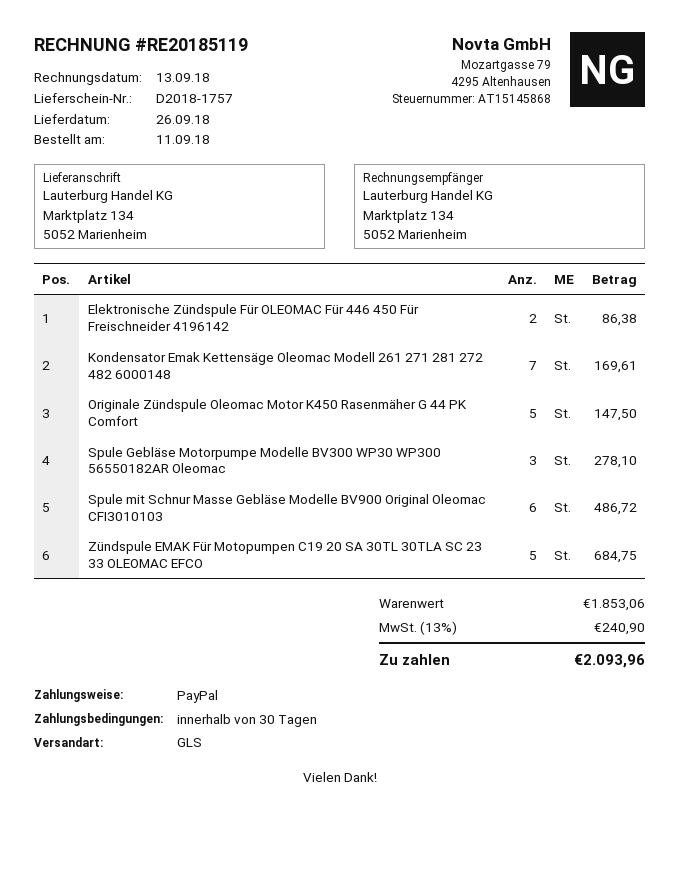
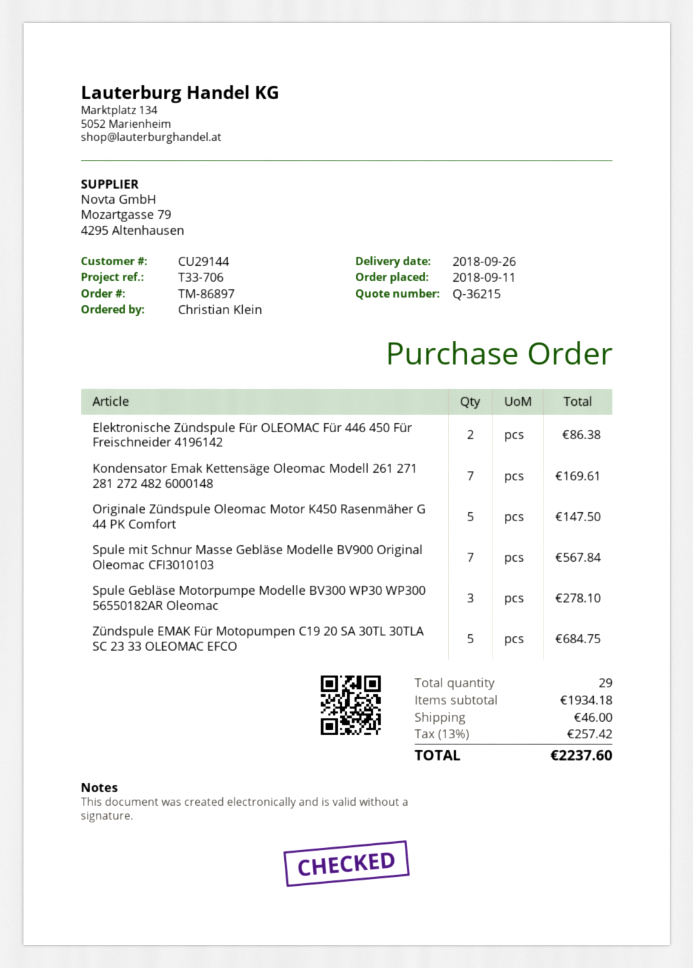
Spule mit Schnur Masse Gebläse Modelle BV900 Original Oleomac CFI3010103: 6 for 486.72 -> 7 for 567.84
subtotal: 1853.06 -> 1934.18
shipping: none -> 46.00
tax: 13% = 240.90 -> 13% = 257.42
total: 2093.96 -> 2237.60

